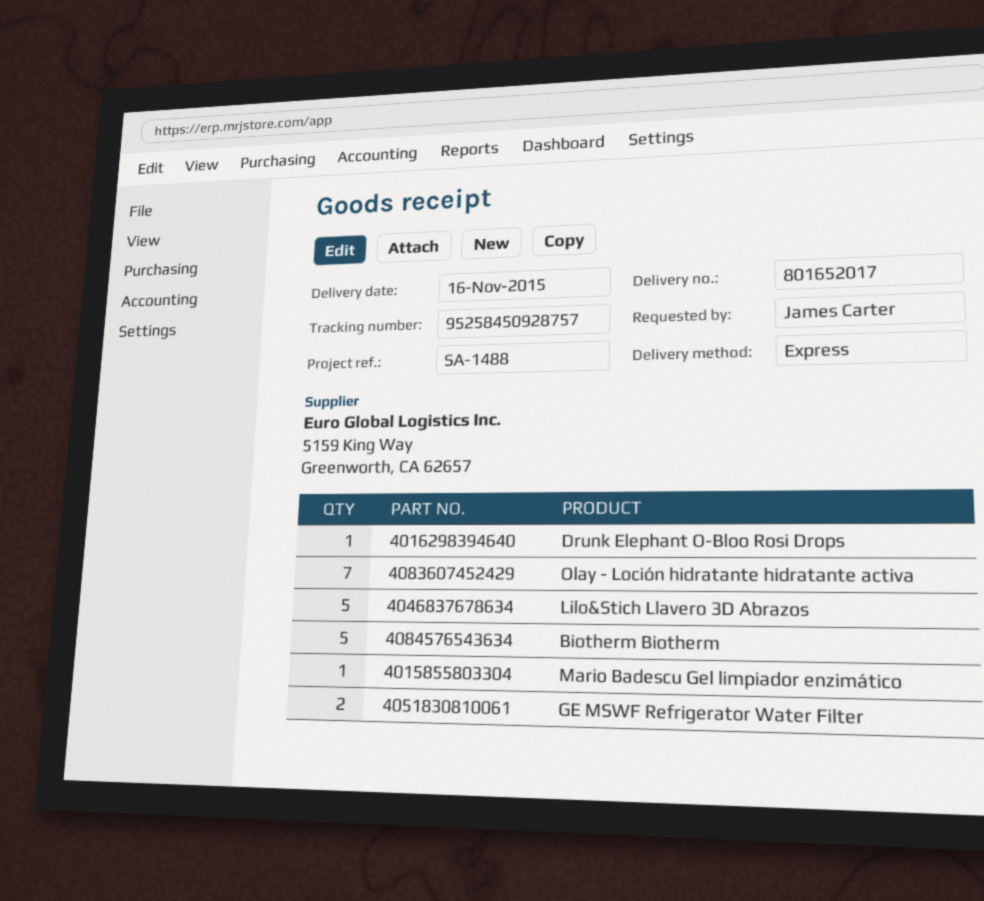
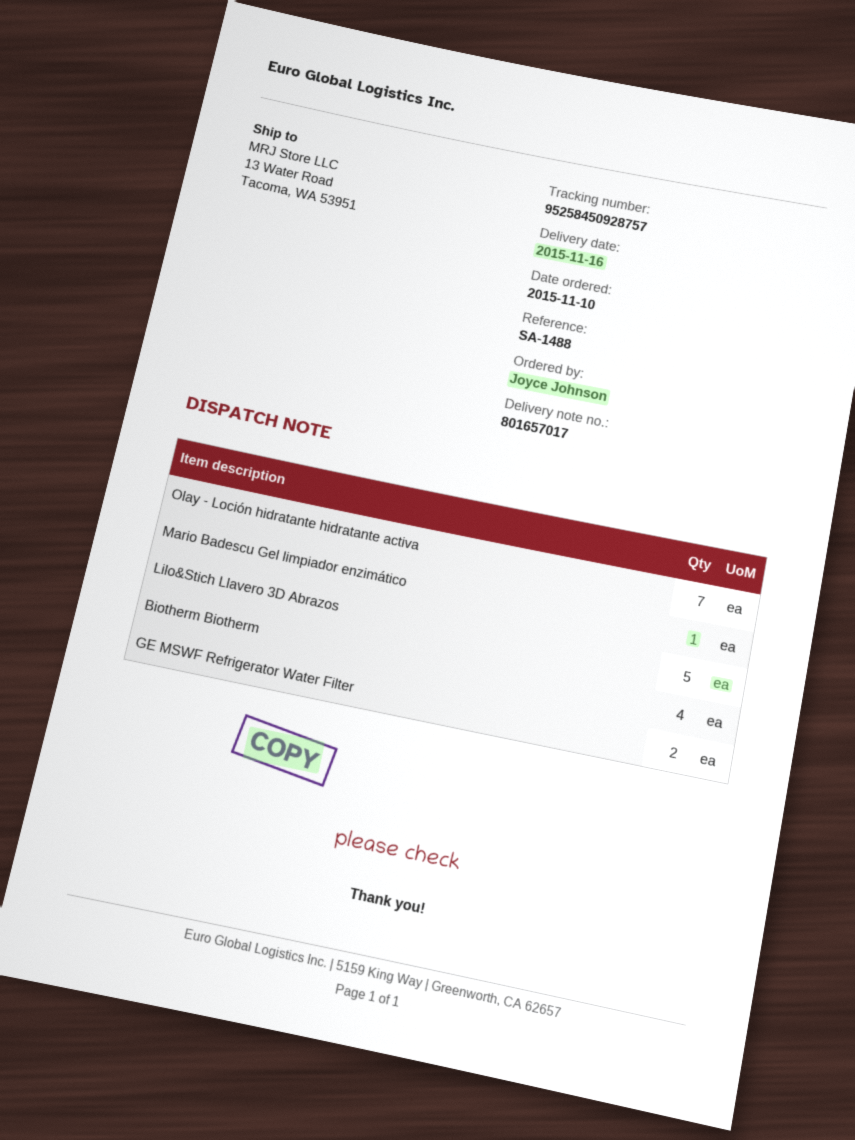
delivery note number: 801652017 -> 801657017
ordered by: James Carter -> Joyce Johnson
Drunk Elephant O-Bloo Rosi Drops: 1 -> none
Biotherm Biotherm: 5 -> 4

